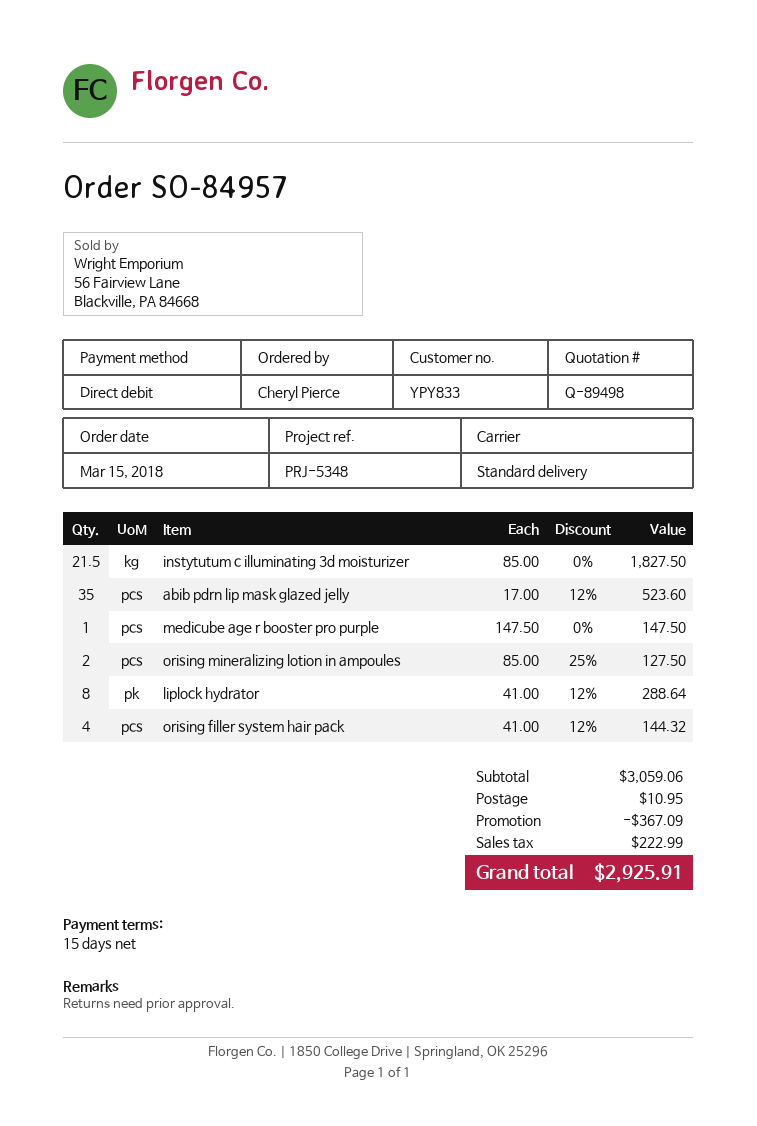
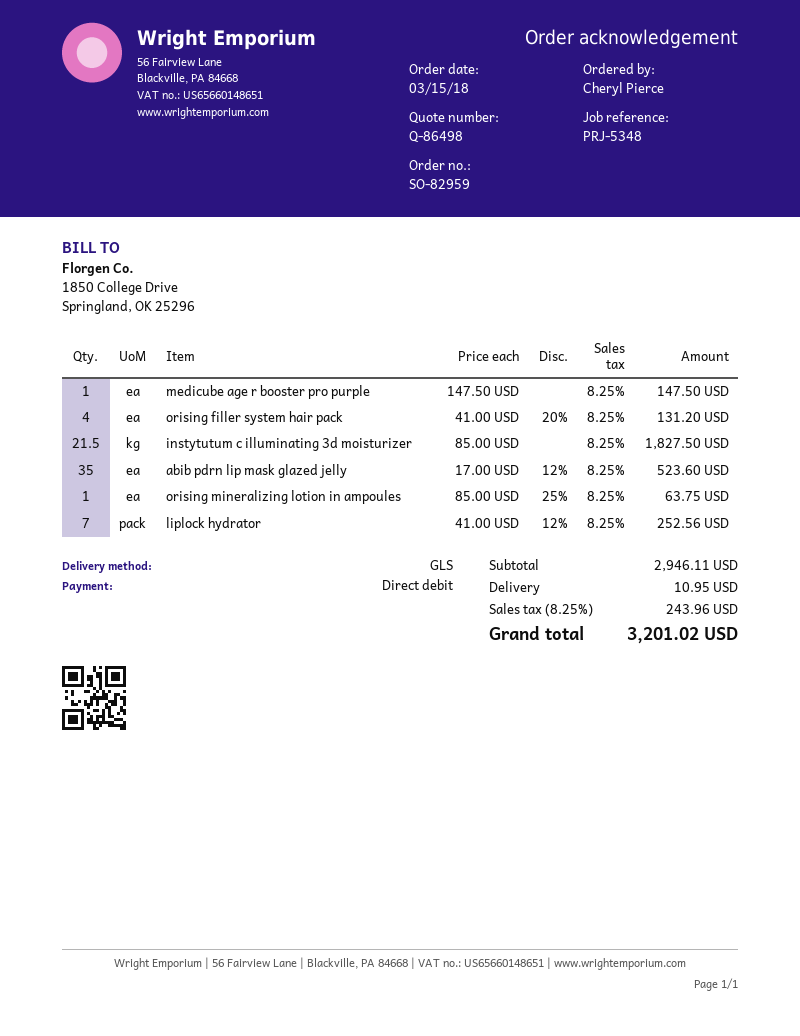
quote number: Q-89498 -> Q-86498
order number: SO-84957 -> SO-82959
shipping method: standard -> GLS
orising mineralizing lotion in ampoules: 2 x 85.00 - 25% = 127.50 -> 1 x 85.00 - 25% = 63.75
liplock hydrator: 8 x 41.00 - 12% = 288.64 -> 7 x 41.00 - 12% = 252.56
orising filler system hair pack: 4 x 41.00 - 12% = 144.32 -> 4 x 41.00 - 20% = 131.20
subtotal: 3059.06 -> 2946.11
discount: 367.09 -> none
tax: 222.99 -> 243.96
total: 2925.91 -> 3201.02

